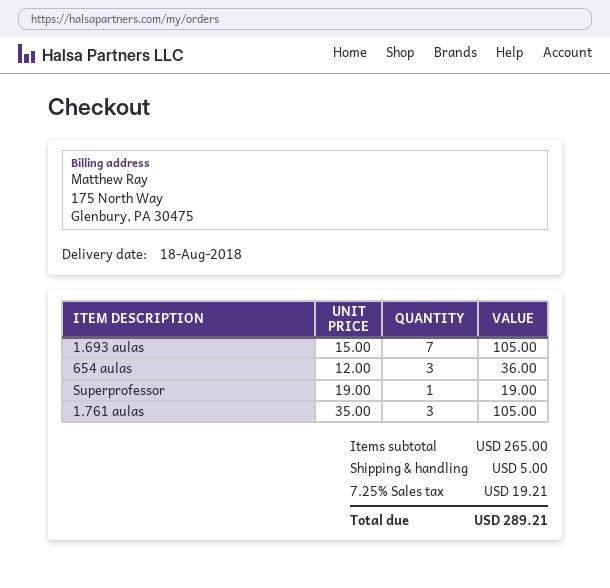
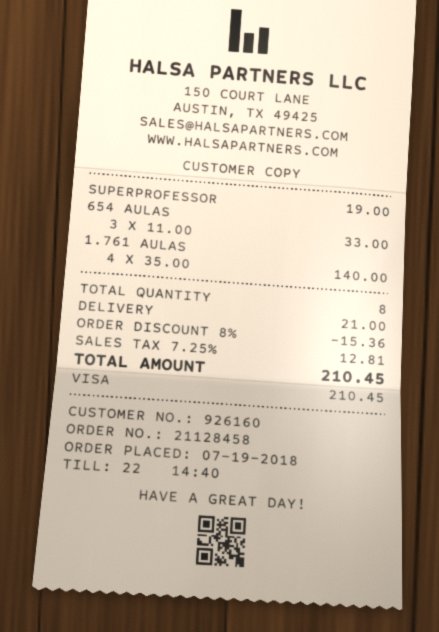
1.693 aulas: 7 x 15.00 = 105.00 -> none
654 aulas: 3 x 12.00 = 36.00 -> 3 x 11.00 = 33.00
1.761 aulas: 3 x 35.00 = 105.00 -> 4 x 35.00 = 140.00
discount: none -> 8% = 15.36
shipping: 5.00 -> 21.00
tax: 7.25% = 19.21 -> 7.25% = 12.81
total: 289.21 -> 210.45

